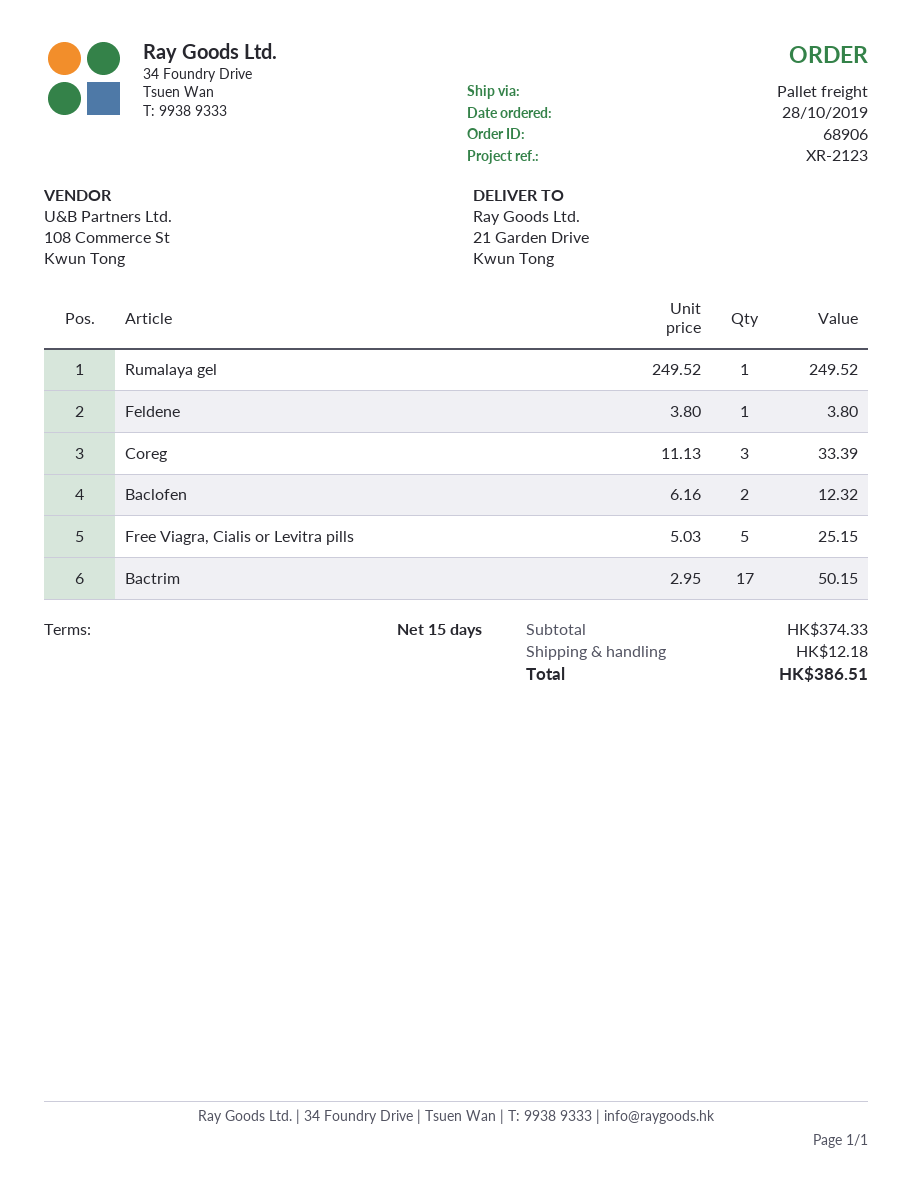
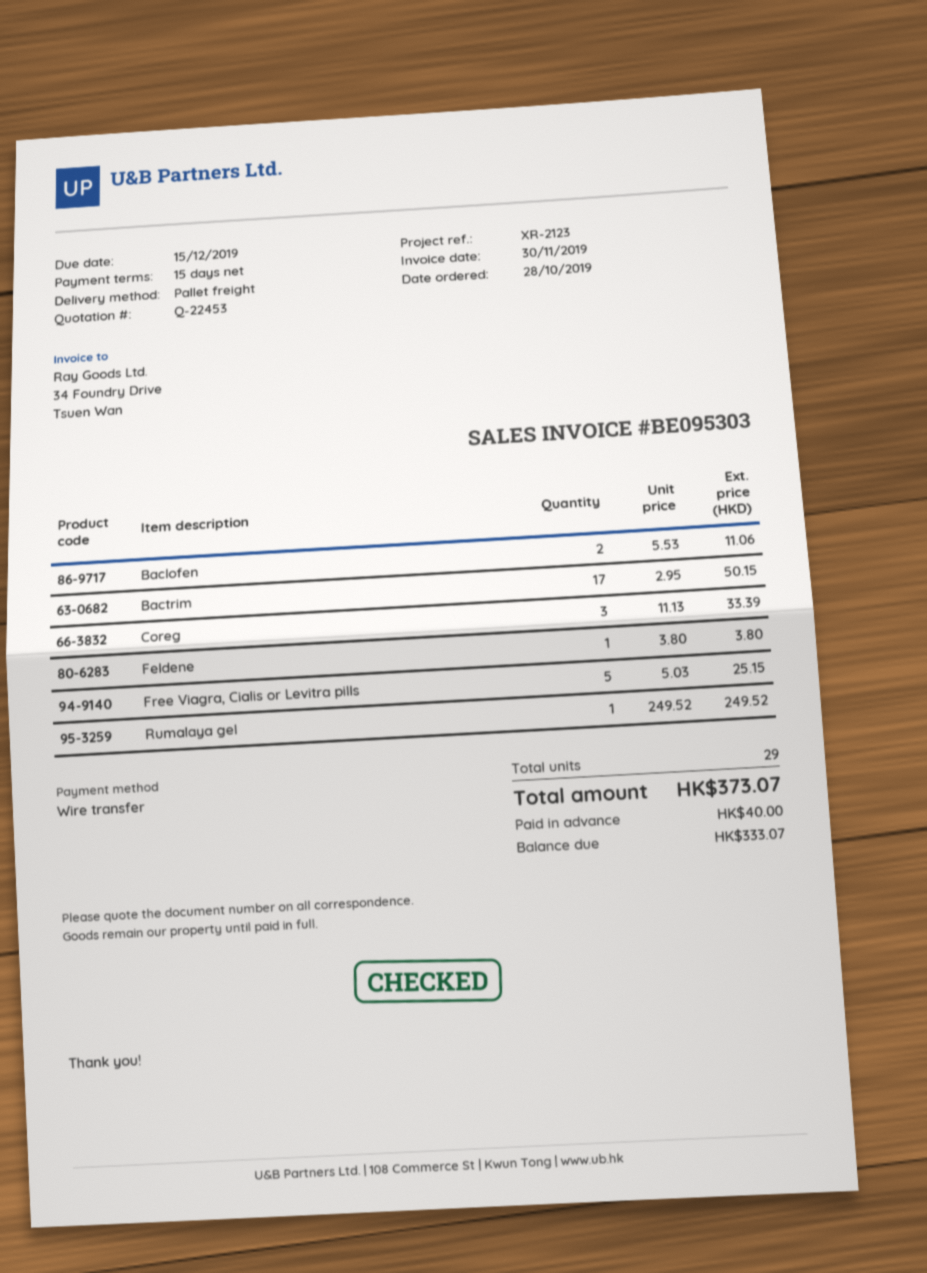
Baclofen: 2 x 6.16 = 12.32 -> 2 x 5.53 = 11.06
shipping: 12.18 -> none
total: 386.51 -> 373.07

